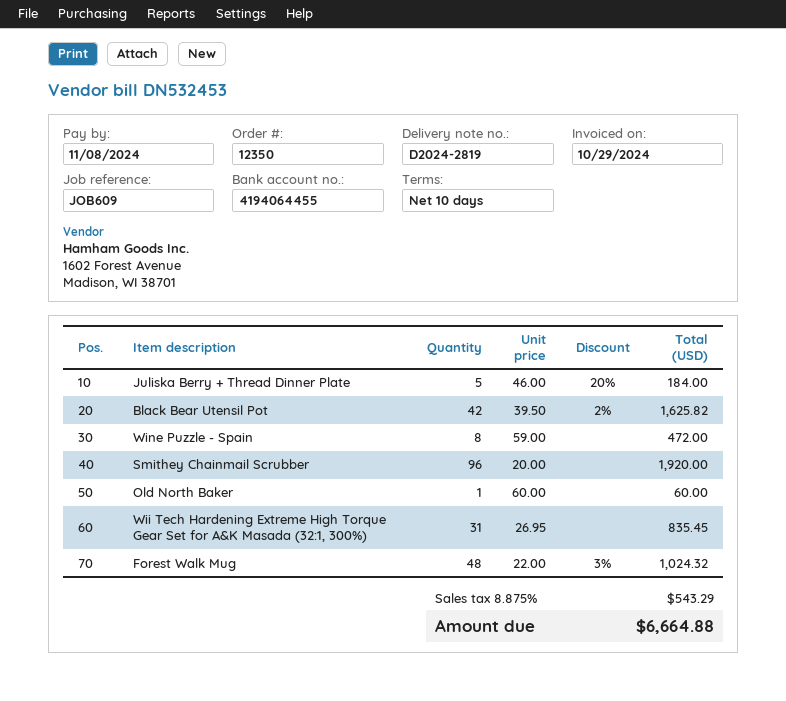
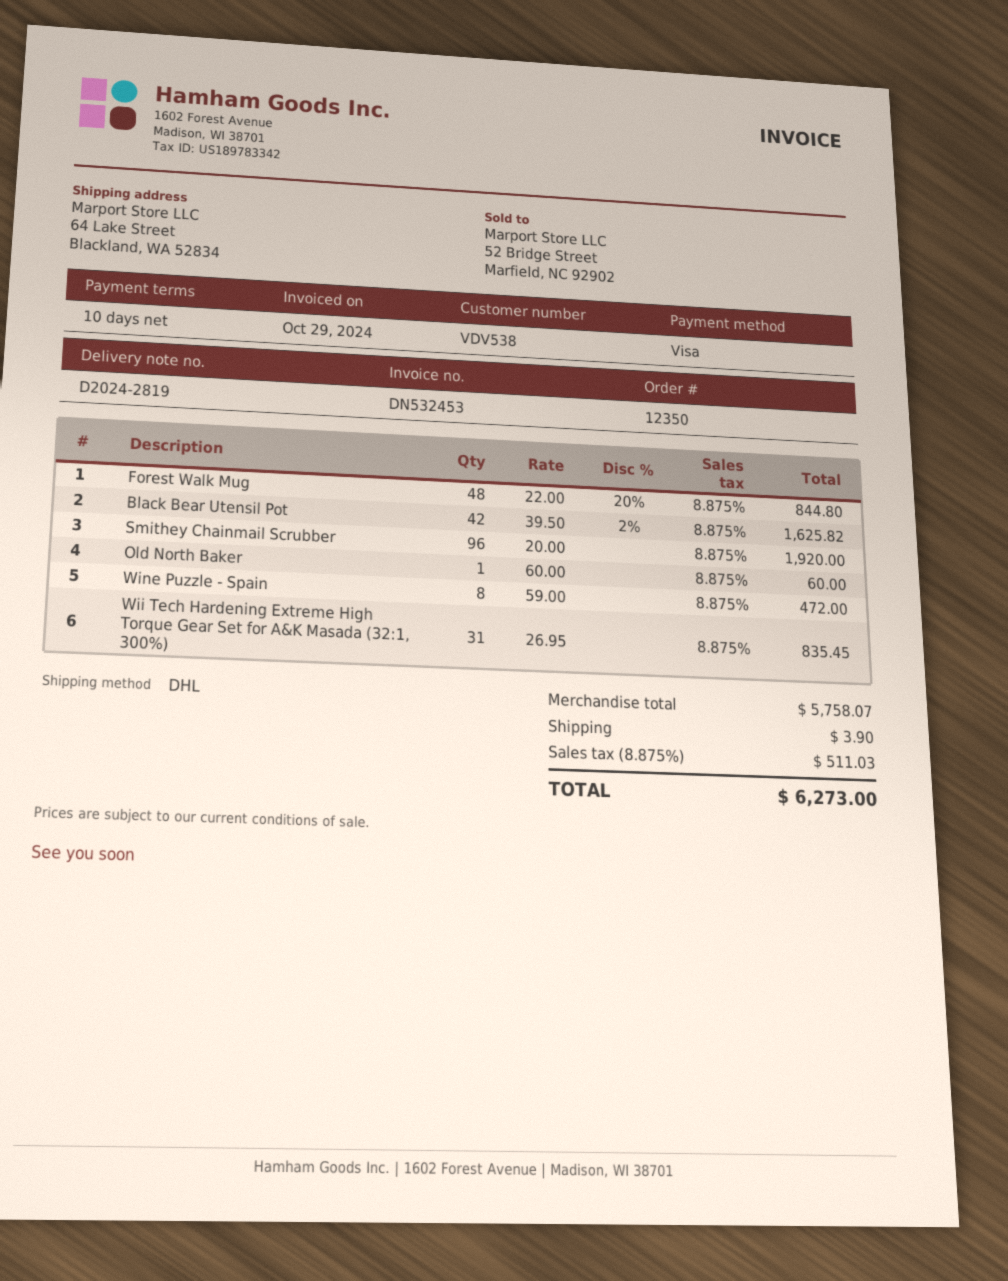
Juliska Berry + Thread Dinner Plate: 5 x 46.00 - 20% = 184.00 -> none
Forest Walk Mug: 48 x 22.00 - 3% = 1024.32 -> 48 x 22.00 - 20% = 844.80
shipping: none -> 3.90
tax: 8.875% = 543.29 -> 8.875% = 511.03
total: 6664.88 -> 6273.00

